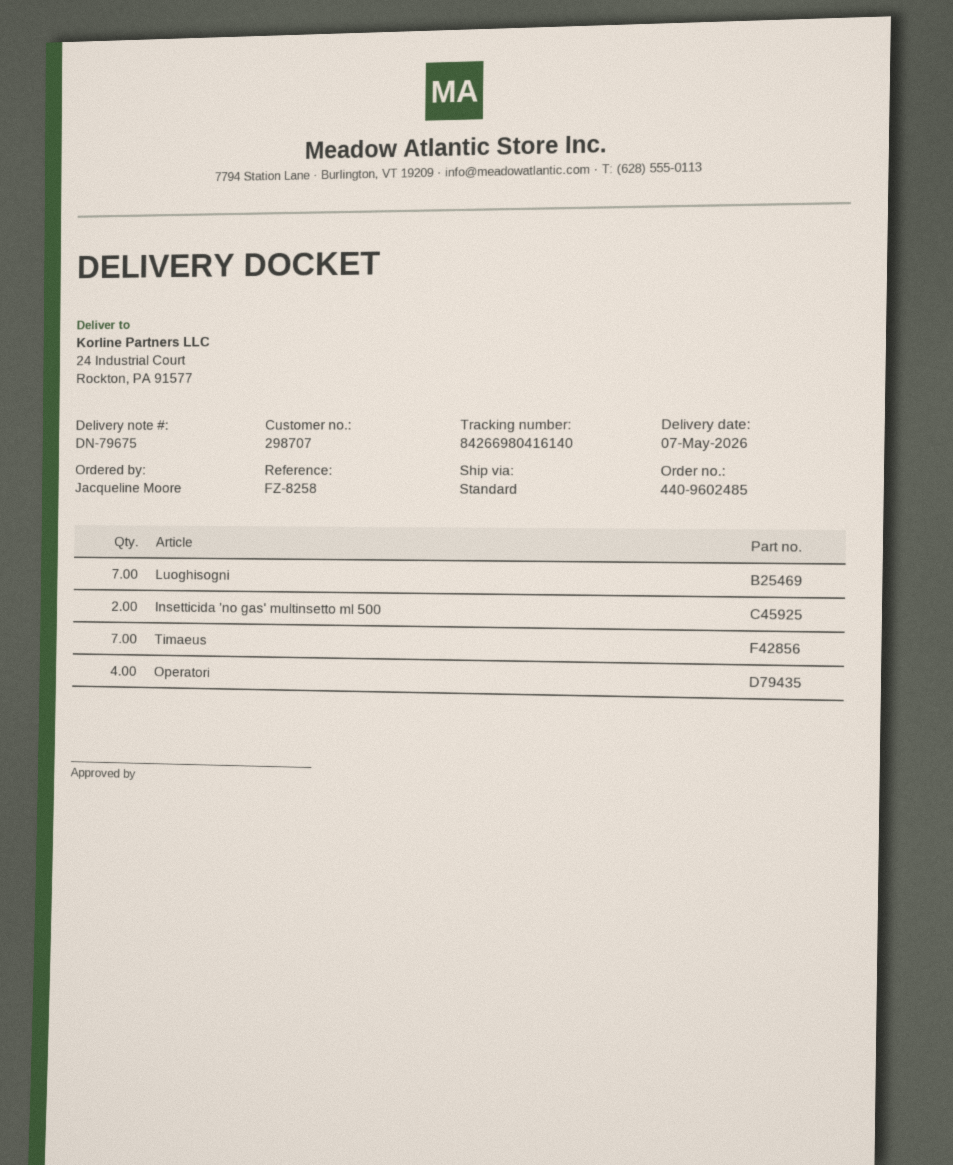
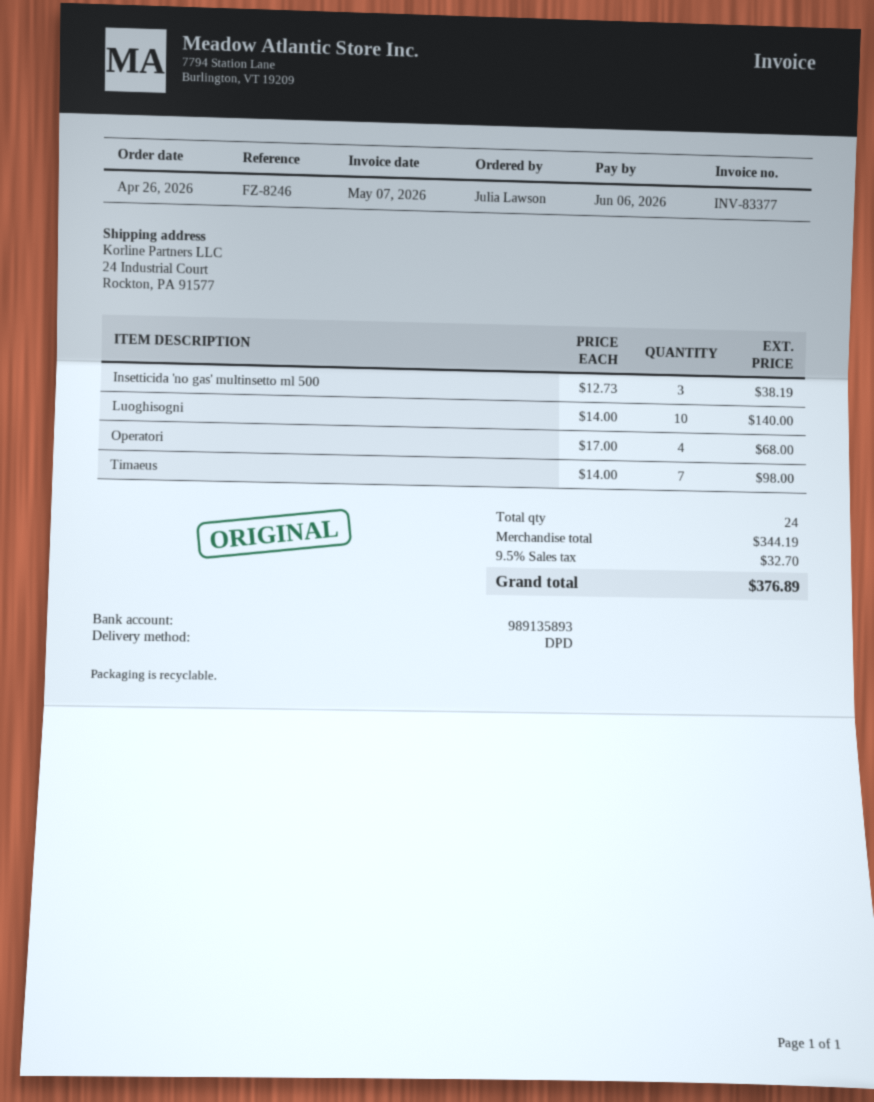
reference: FZ-8258 -> FZ-8246
ordered by: Jacqueline Moore -> Julia Lawson
shipping method: standard -> DPD
Luoghisogni: 7 -> 10
Insetticida 'no gas' multinsetto ml 500: 2 -> 3

